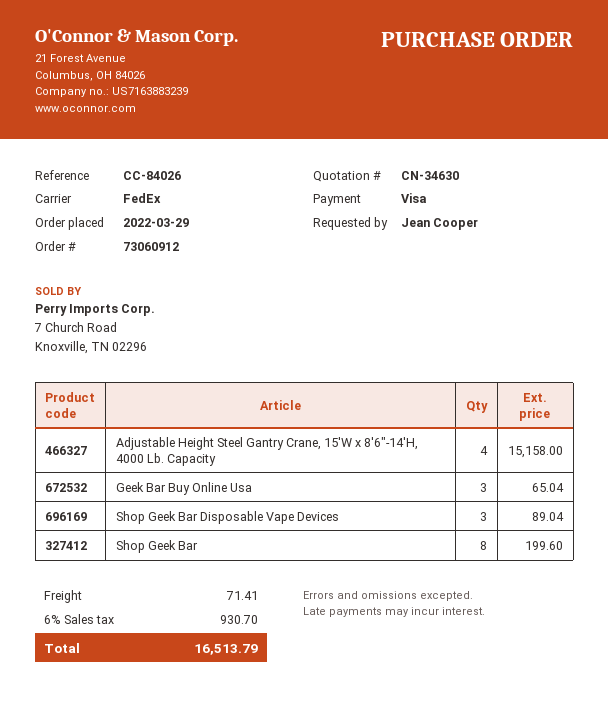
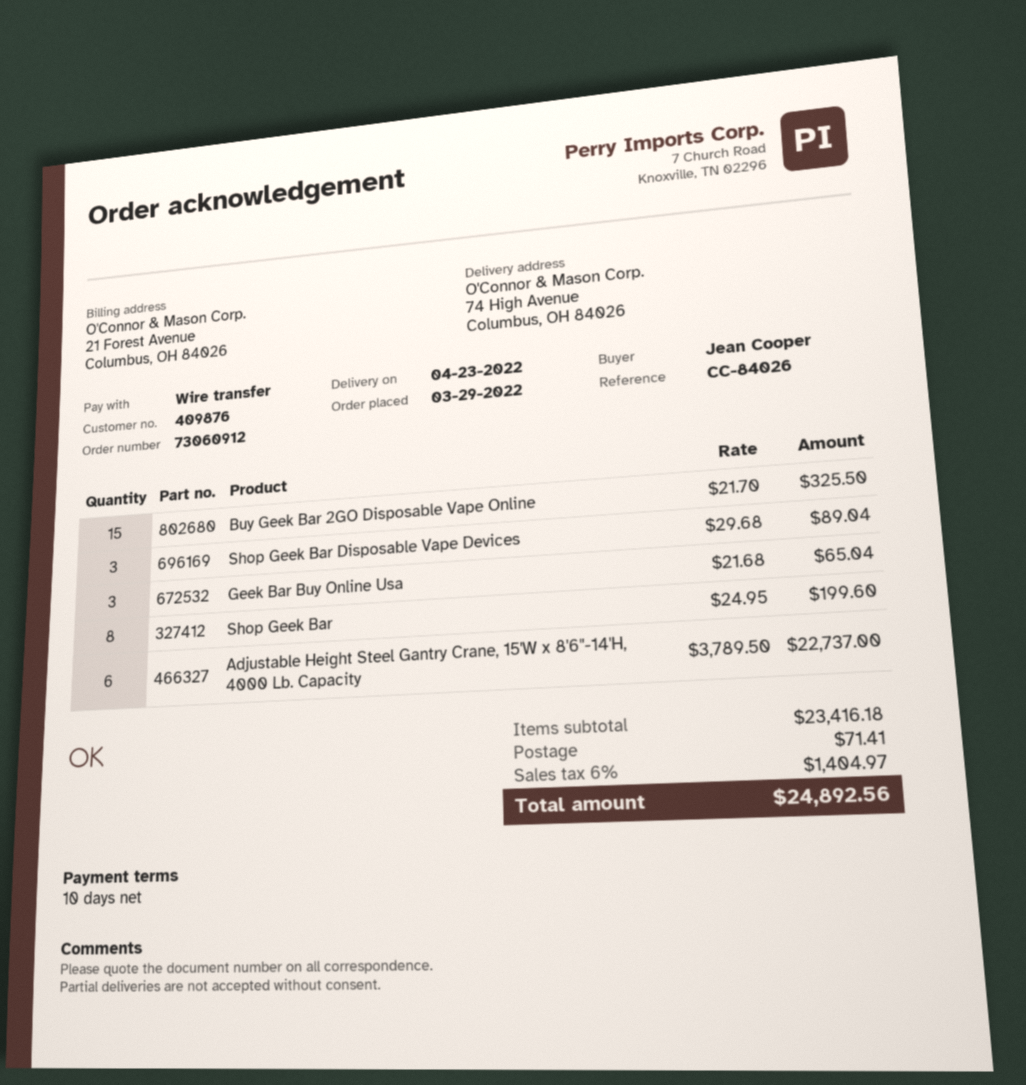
payment method: Visa -> bank transfer
Adjustable Height Steel Gantry Crane, 15'W x 8'6"-14'H, 4000 Lb. Capacity: 4 for 15158.00 -> 6 for 22737.00
Buy Geek Bar 2GO Disposable Vape Online: none -> 15 for 325.50
tax: 6% = 930.70 -> 6% = 1404.97
total: 16513.79 -> 24892.56

